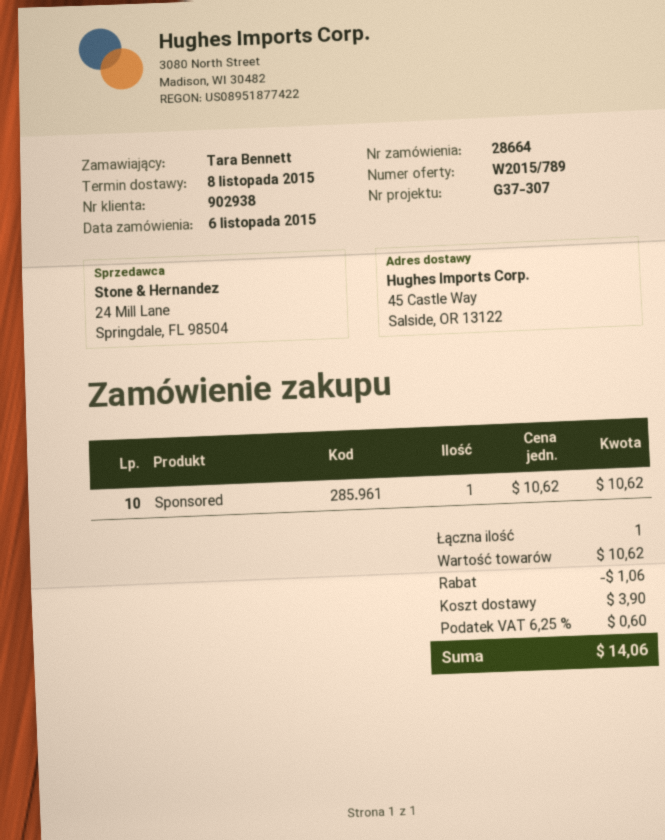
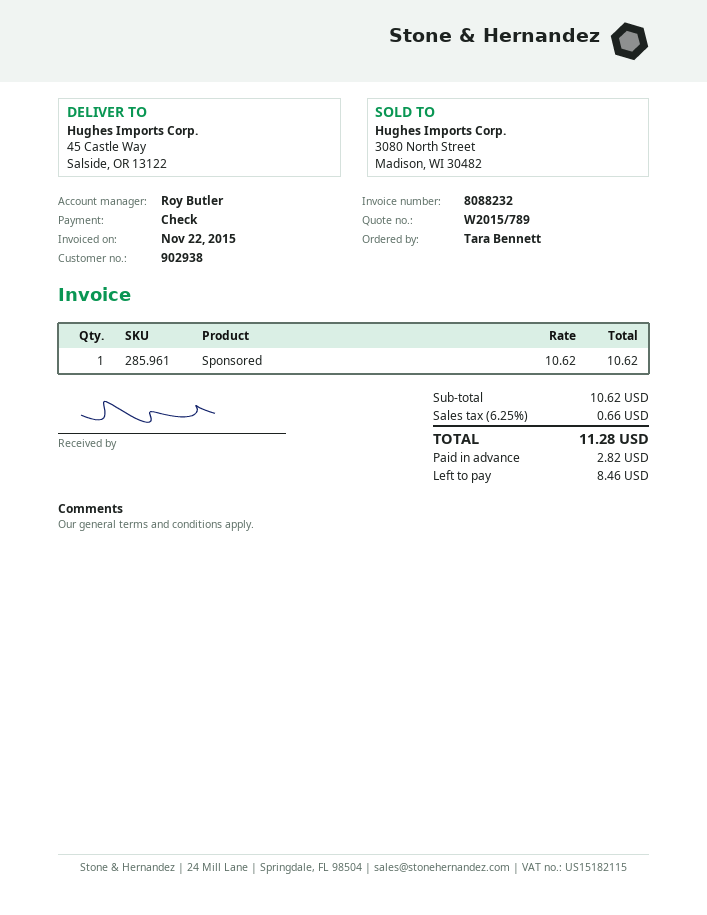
discount: 1.06 -> none
shipping: 3.90 -> none
tax: 6.25% = 0.60 -> 6.25% = 0.66
total: 14.06 -> 11.28

